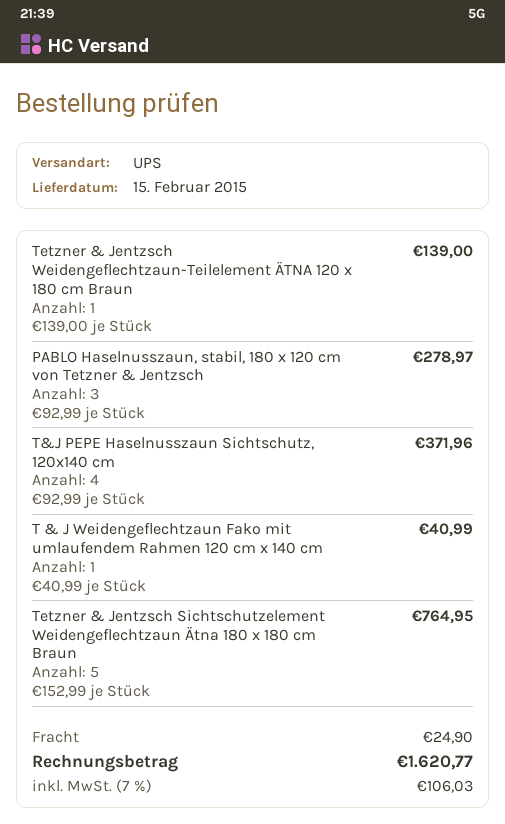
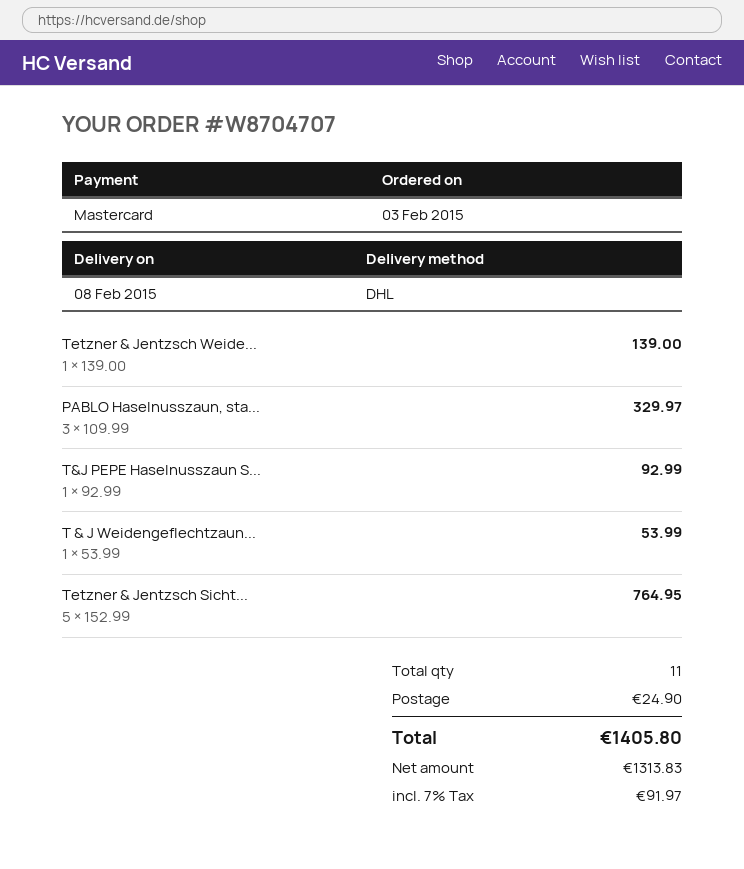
delivery date: 2015-02-15 -> 2015-02-08
shipping method: UPS -> DHL
PABLO Haselnusszaun, stabil, 180 x 120 cm von Tetzner & Jentzsch: 3 x 92.99 = 278.97 -> 3 x 109.99 = 329.97
T&J PEPE Haselnusszaun Sichtschutz, 120x140 cm: 4 x 92.99 = 371.96 -> 1 x 92.99 = 92.99
T & J Weidengeflechtzaun Fako mit umlaufendem Rahmen 120 cm x 140 cm: 1 x 40.99 = 40.99 -> 1 x 53.99 = 53.99
tax: 7% = 106.03 -> 7% = 91.97
total: 1620.77 -> 1405.80

